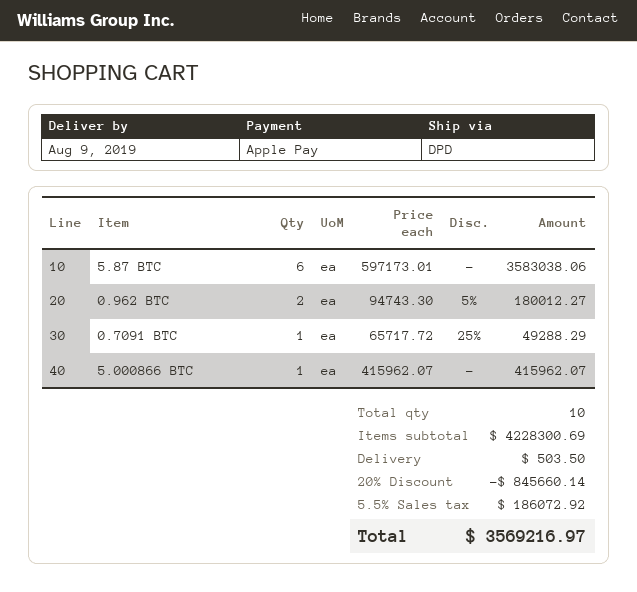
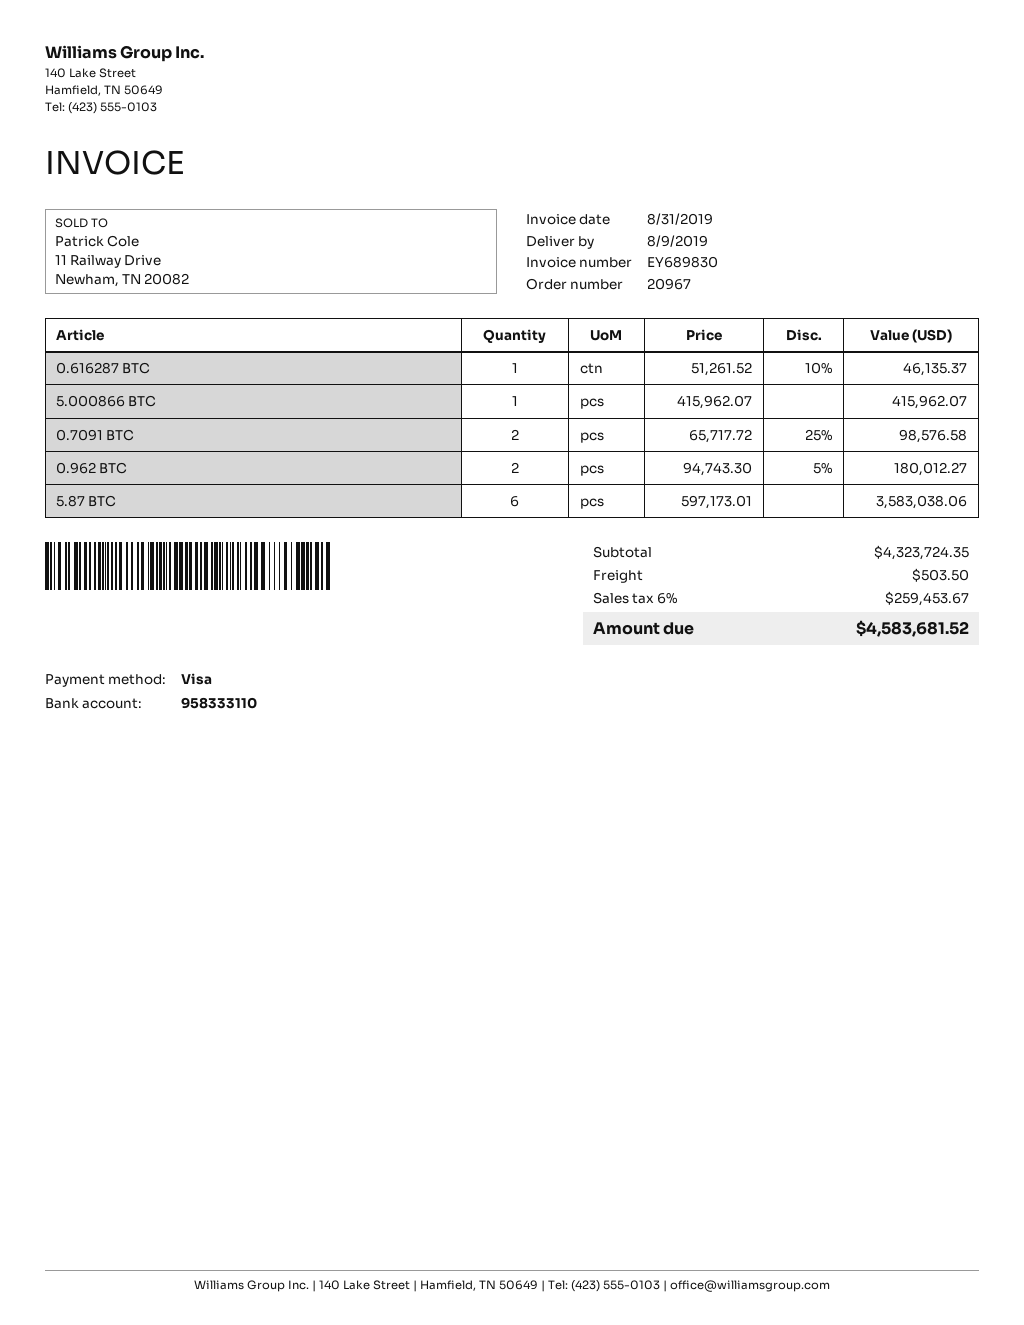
payment method: Apple Pay -> Visa
0.7091 BTC: 1 x 65717.72 - 25% = 49288.29 -> 2 x 65717.72 - 25% = 98576.58
0.616287 BTC: none -> 1 x 51261.52 - 10% = 46135.37
subtotal: 4228300.69 -> 4323724.35
discount: 20% = 845660.14 -> none
tax: 5.5% = 186072.92 -> 6% = 259453.67
total: 3569216.97 -> 4583681.52

